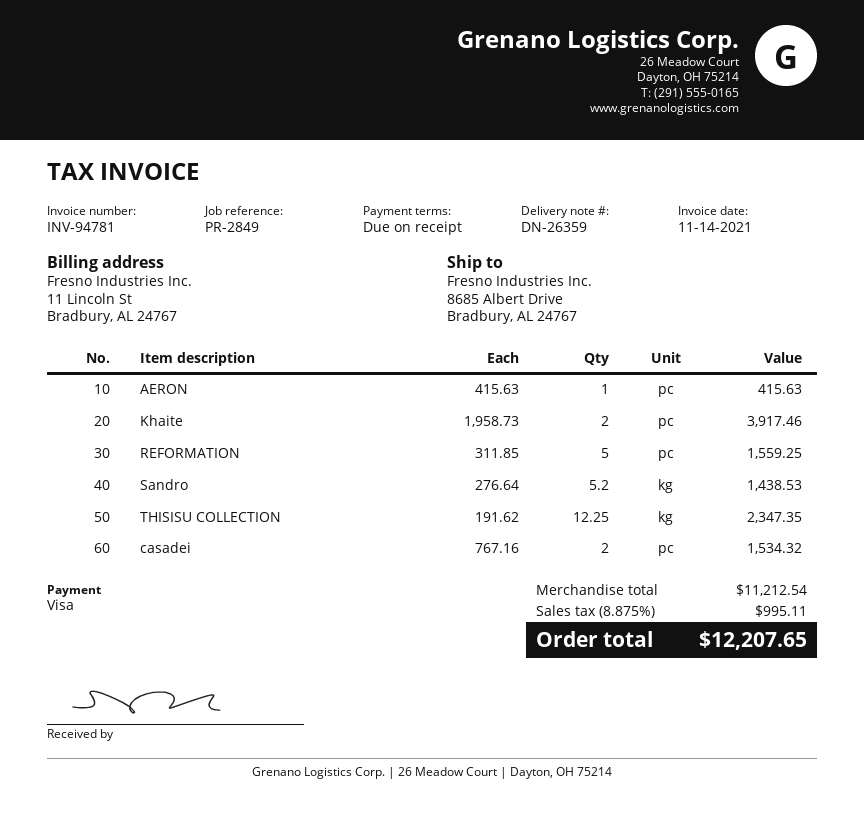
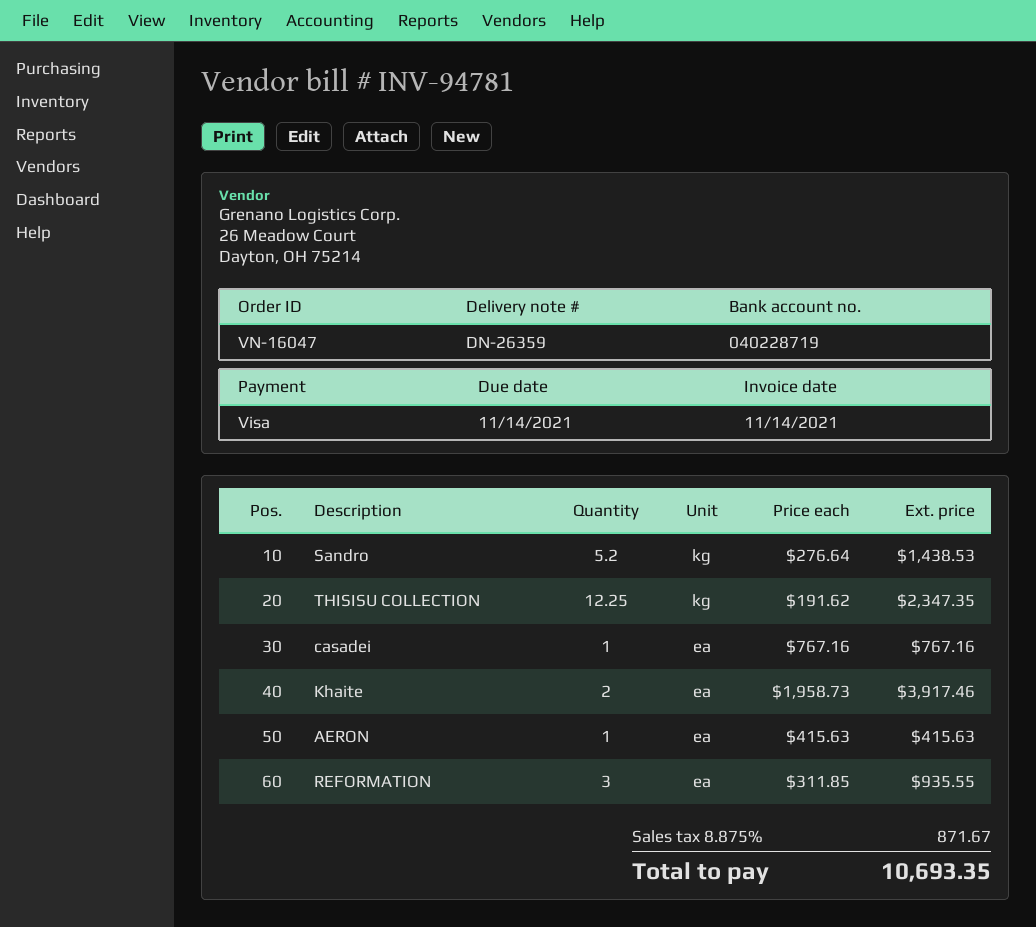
REFORMATION: 5 x 311.85 = 1559.25 -> 3 x 311.85 = 935.55
casadei: 2 x 767.16 = 1534.32 -> 1 x 767.16 = 767.16
tax: 8.875% = 995.11 -> 8.875% = 871.67
total: 12207.65 -> 10693.35

